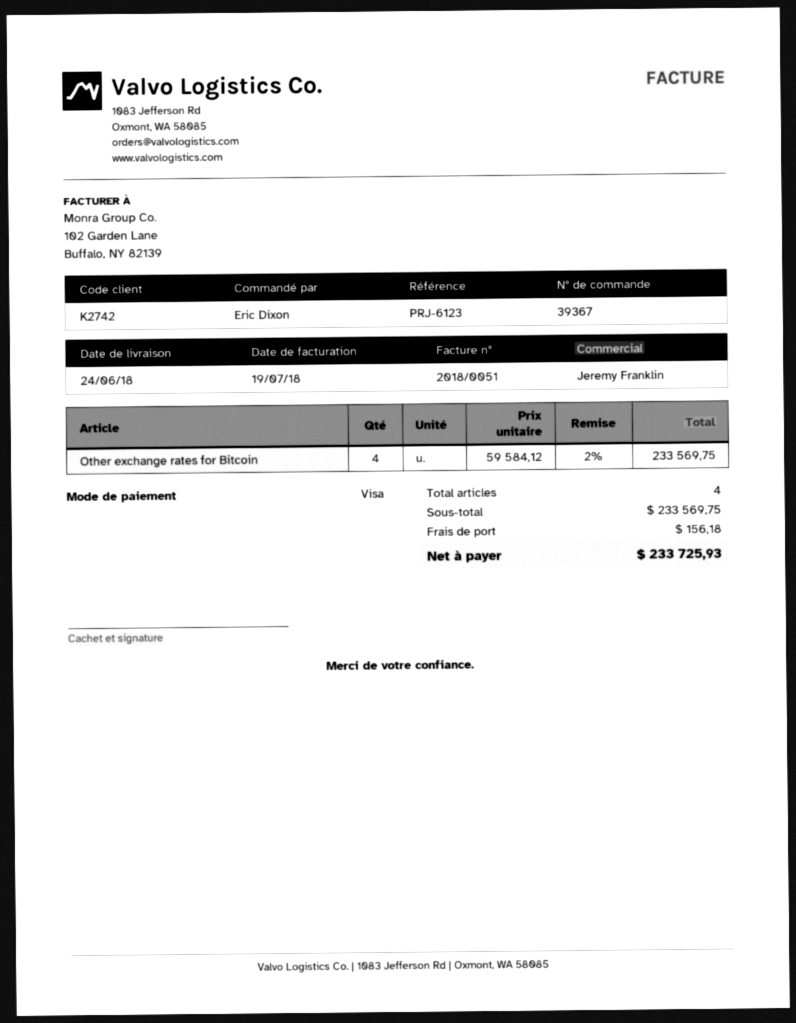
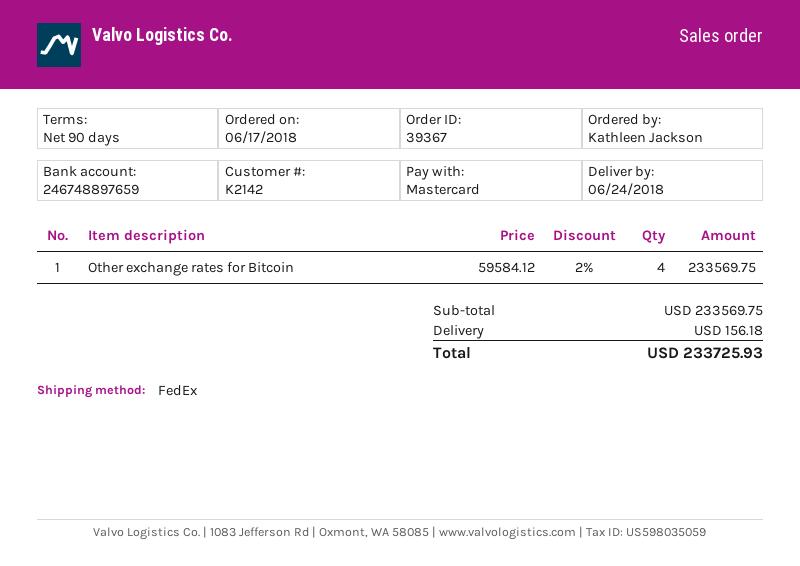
customer number: K2742 -> K2142
ordered by: Eric Dixon -> Kathleen Jackson
payment method: Visa -> Mastercard

